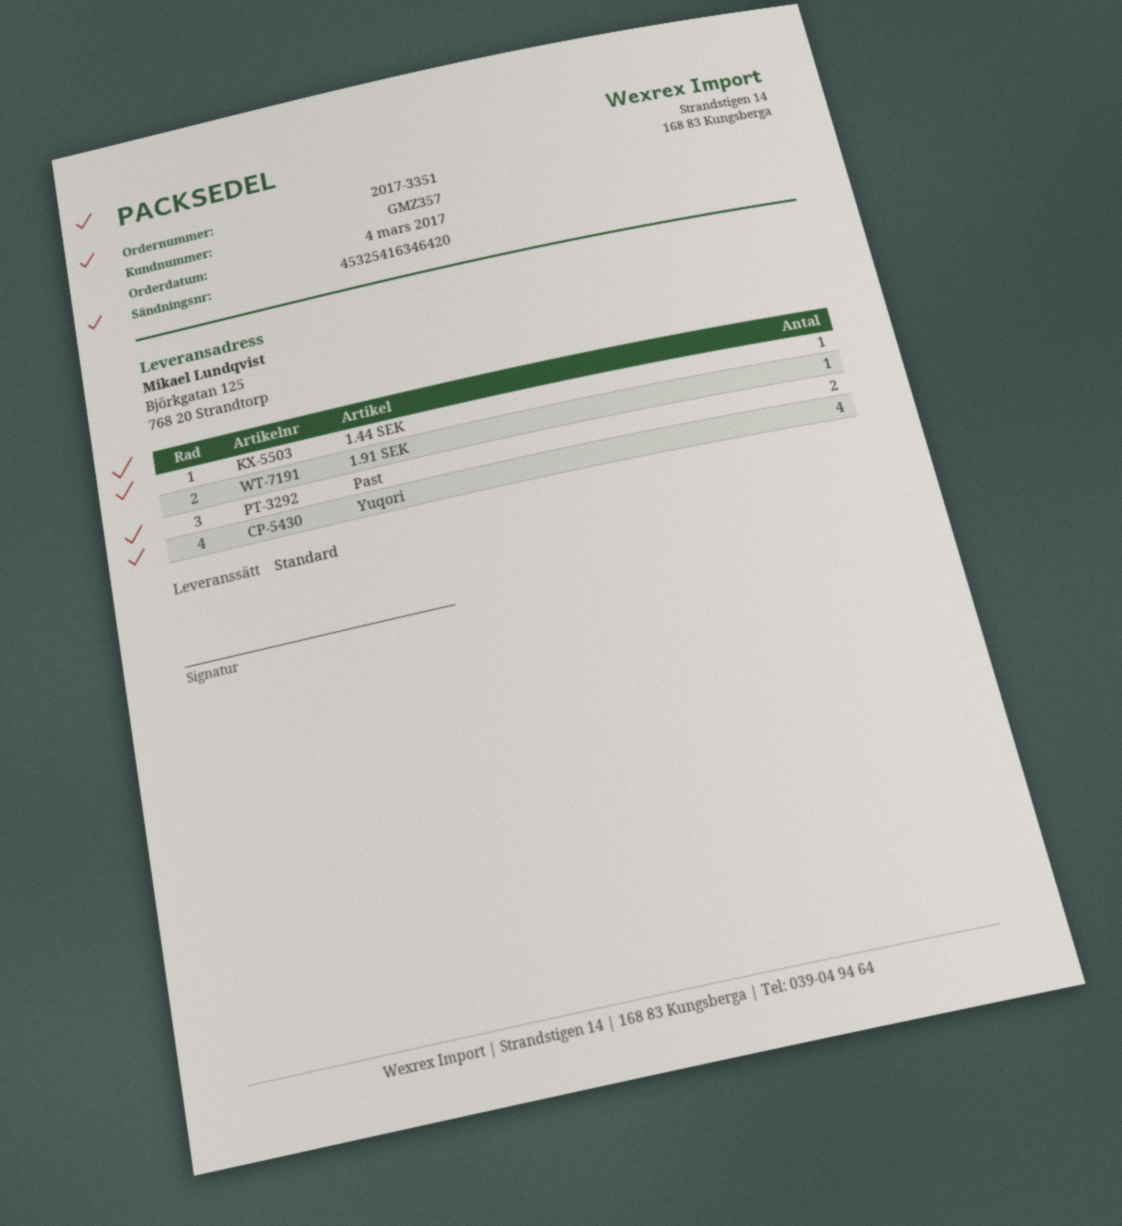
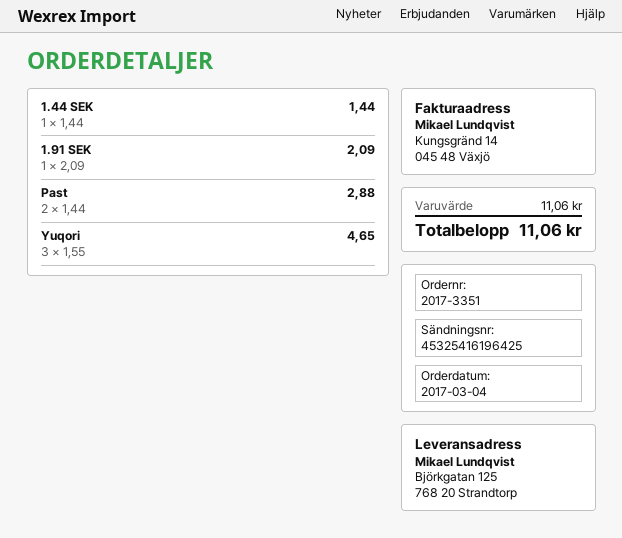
tracking number: 45325416346420 -> 45325416196425
Yuqori: 4 -> 3

